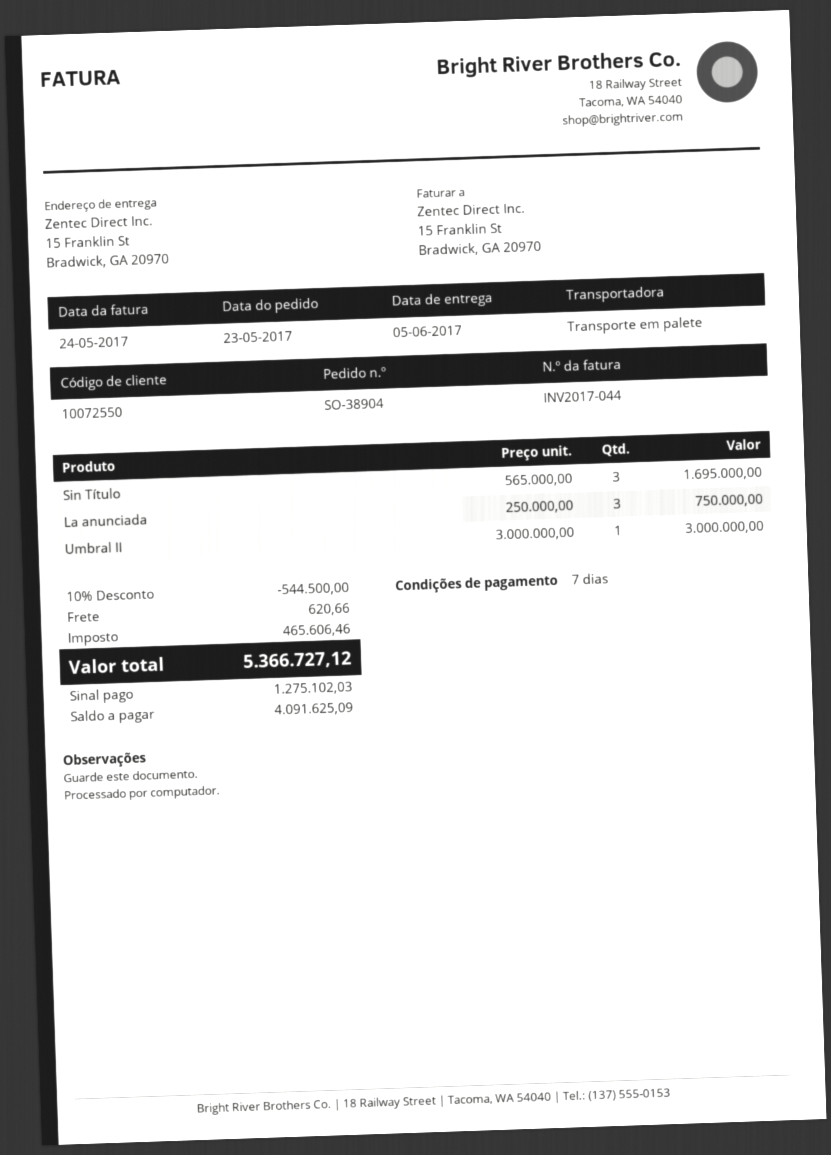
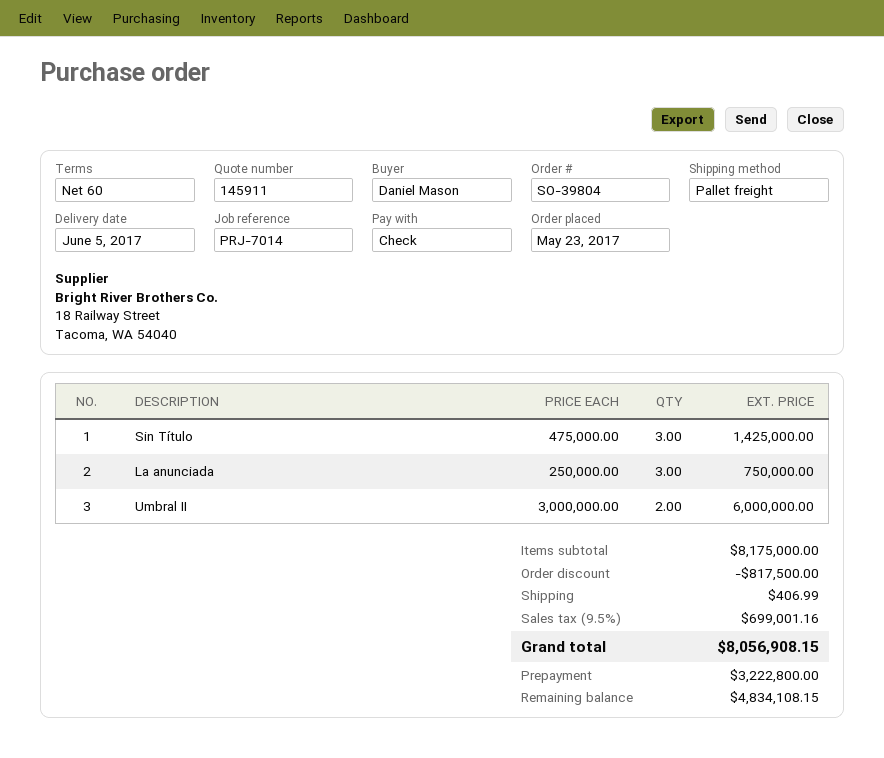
order number: SO-38904 -> SO-39804
payment terms: 7 days -> 60 days
Sin Título: 3 x 565000.00 = 1695000.00 -> 3 x 475000.00 = 1425000.00
Umbral II: 1 x 3000000.00 = 3000000.00 -> 2 x 3000000.00 = 6000000.00
discount: 544500.00 -> 817500.00
shipping: 620.66 -> 406.99
tax: 465606.46 -> 699001.16
total: 5366727.12 -> 8056908.15
deposit: 1275102.03 -> 3222800.00
balance: 4091625.09 -> 4834108.15

